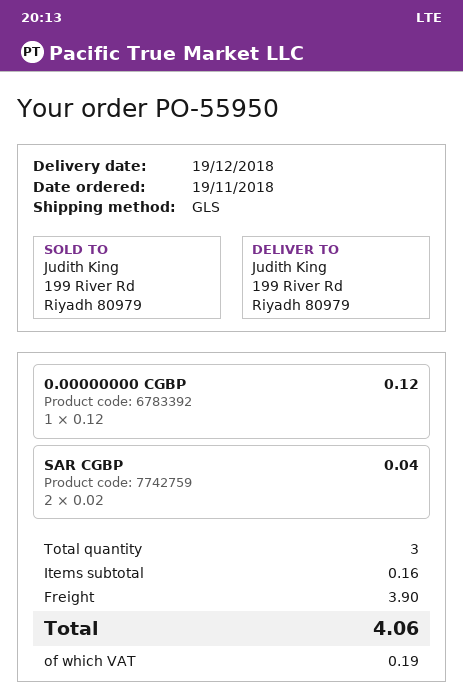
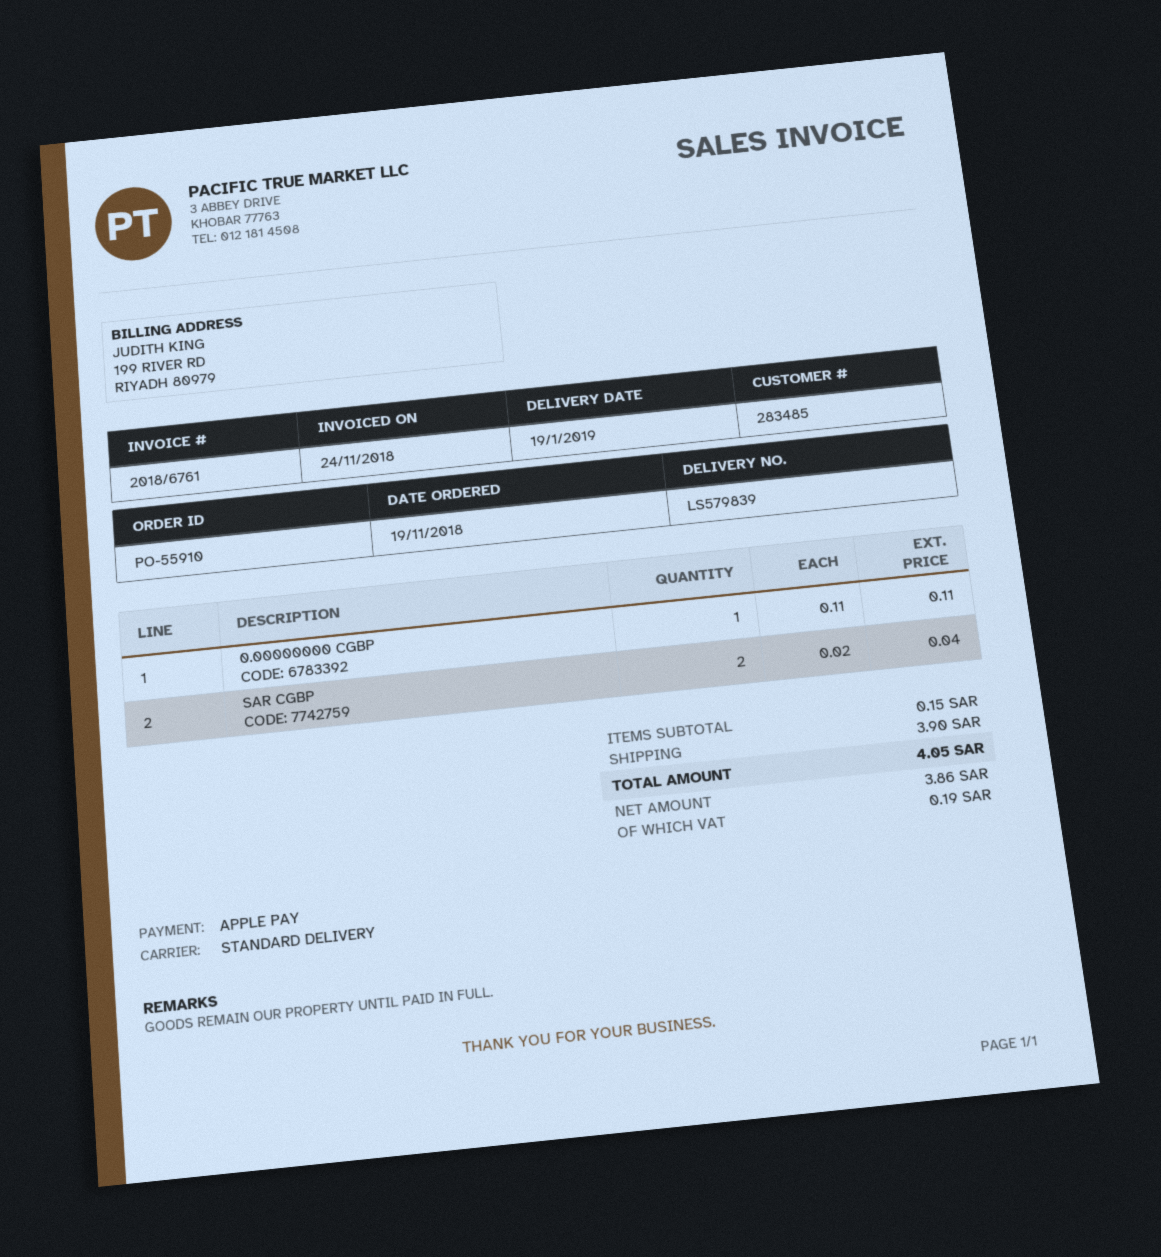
order number: PO-55950 -> PO-55910
delivery date: 2018-12-19 -> 2019-01-19
shipping method: GLS -> standard
0.00000000 CGBP: 1 x 0.12 = 0.12 -> 1 x 0.11 = 0.11
subtotal: 0.16 -> 0.15
total: 4.06 -> 4.05

